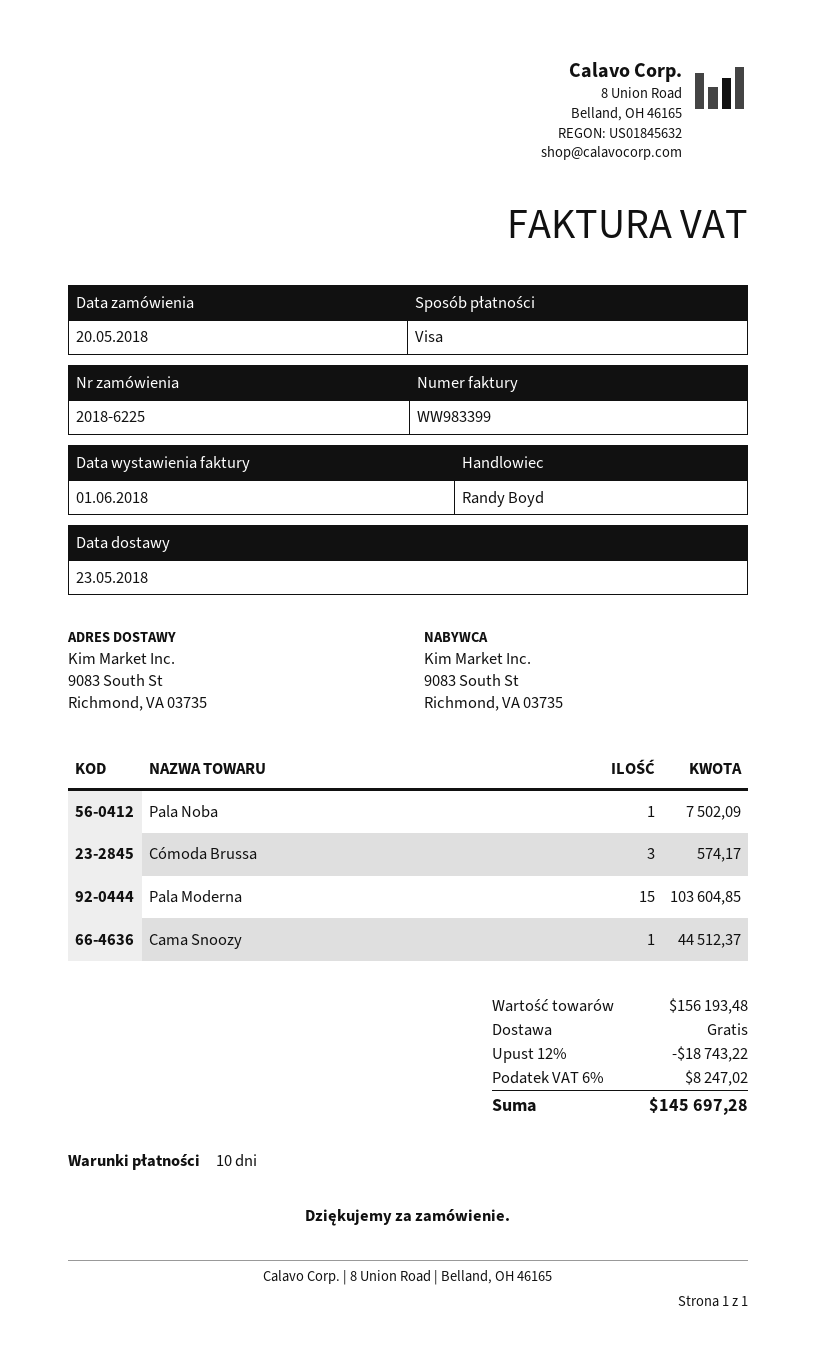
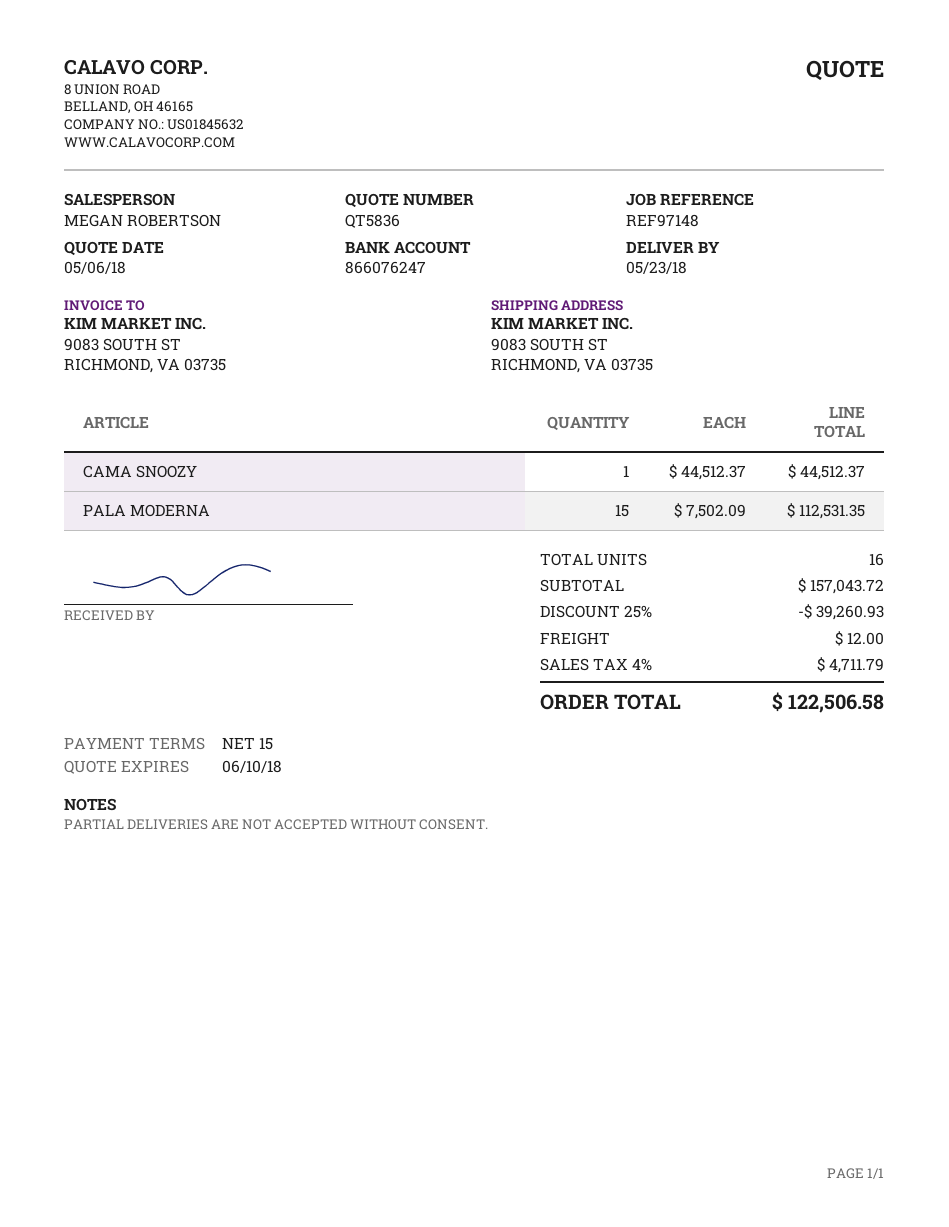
payment terms: 10 days -> 15 days
sales rep: Randy Boyd -> MEGAN ROBERTSON
Pala Noba: 1 for 7502.09 -> none
Cómoda Brussa: 3 for 574.17 -> none
Pala Moderna: 15 for 103604.85 -> 15 for 112531.35
subtotal: 156193.48 -> 157043.72
discount: 12% = 18743.22 -> 25% = 39260.93
shipping: 0.00 -> 12.00
tax: 6% = 8247.02 -> 4% = 4711.79
total: 145697.28 -> 122506.58

